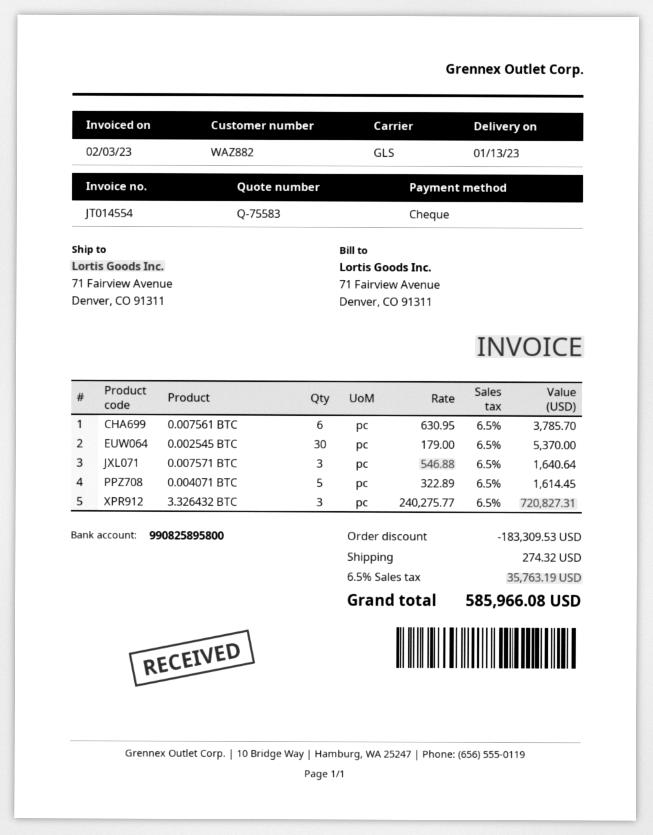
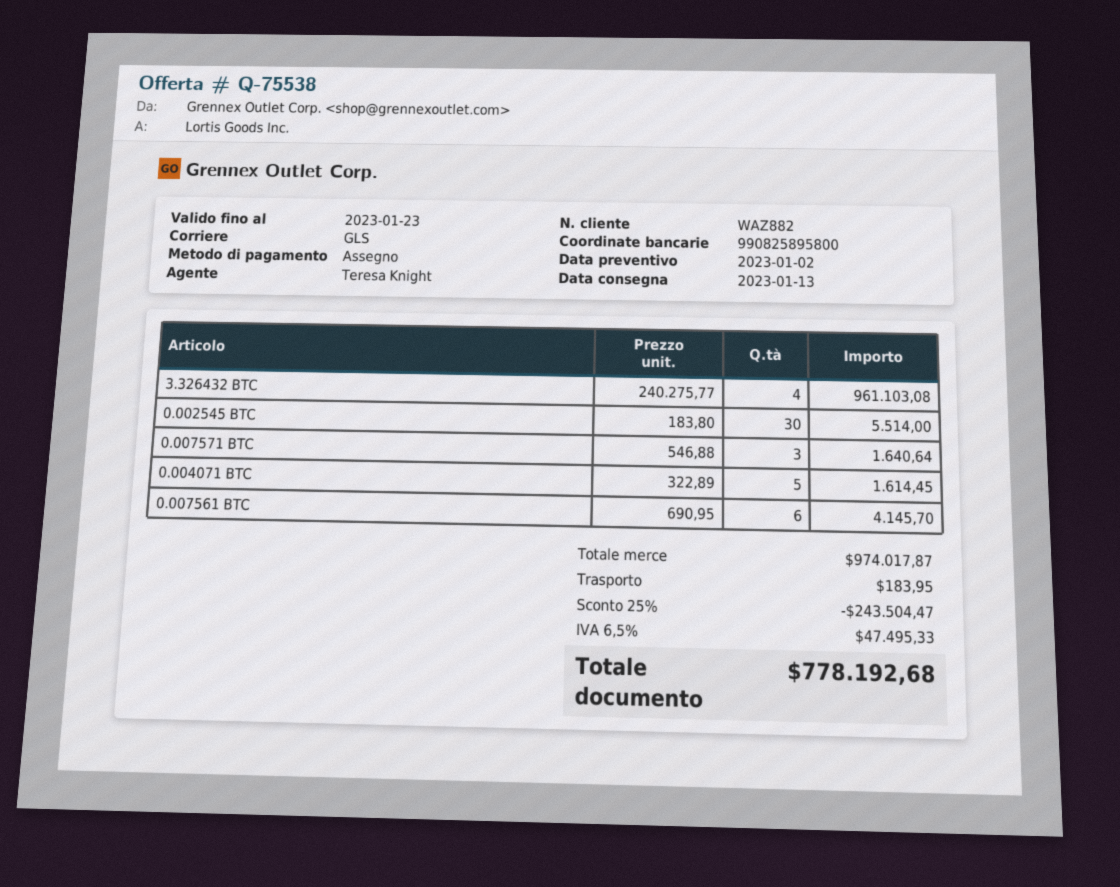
quote number: Q-75583 -> Q-75538
0.007561 BTC: 6 x 630.95 = 3785.70 -> 6 x 690.95 = 4145.70
0.002545 BTC: 30 x 179.00 = 5370.00 -> 30 x 183.80 = 5514.00
3.326432 BTC: 3 x 240275.77 = 720827.31 -> 4 x 240275.77 = 961103.08
discount: 183309.53 -> 243504.47
shipping: 274.32 -> 183.95
tax: 6.5% = 35763.19 -> 6.5% = 47495.33
total: 585966.08 -> 778192.68

